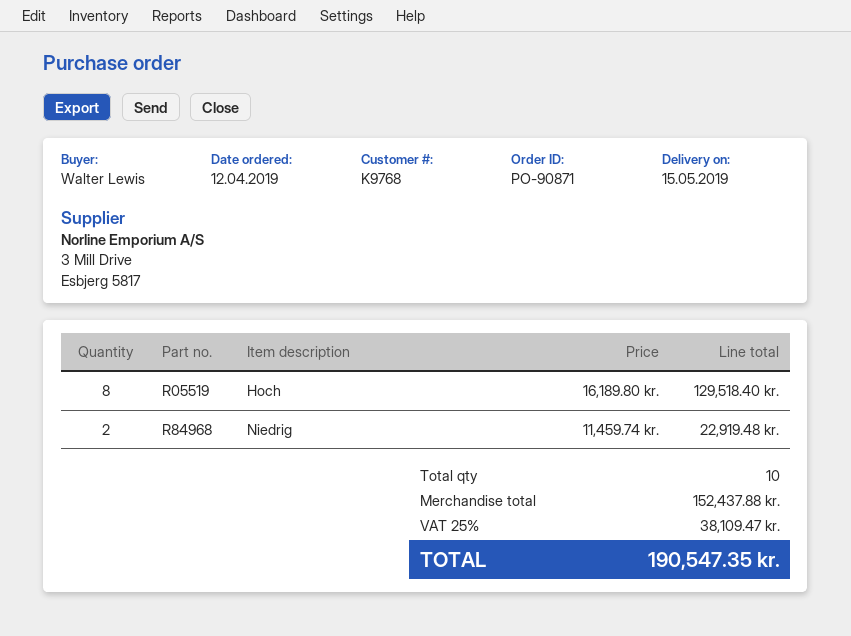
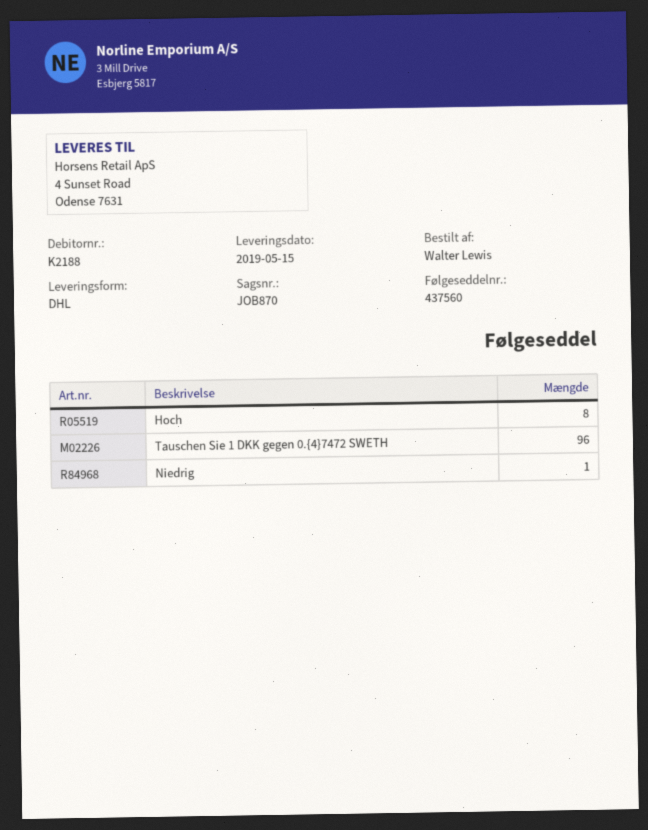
customer number: K9768 -> K2188
Niedrig: 2 -> 1
Tauschen Sie 1 DKK gegen 0.{4}7472 SWETH: none -> 96

